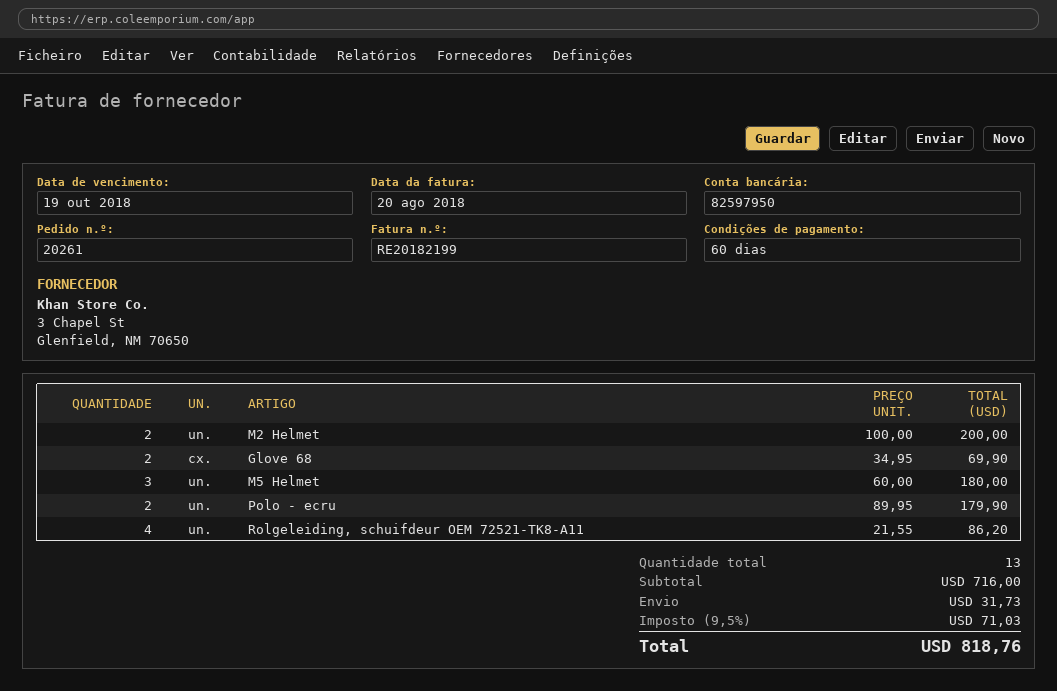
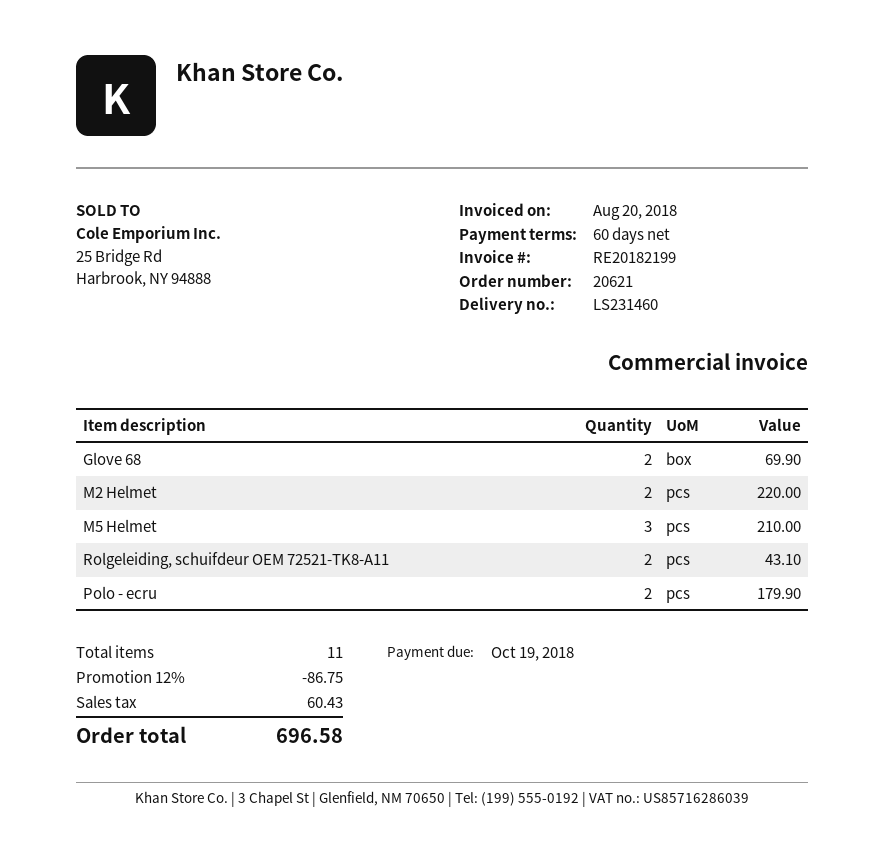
order number: 20261 -> 20621
M2 Helmet: 2 for 200.00 -> 2 for 220.00
M5 Helmet: 3 for 180.00 -> 3 for 210.00
Rolgeleiding, schuifdeur OEM 72521-TK8-A11: 4 for 86.20 -> 2 for 43.10
total quantity: 13 -> 11
discount: none -> 12% = 86.75
shipping: 31.73 -> none
tax: 71.03 -> 60.43
total: 818.76 -> 696.58

